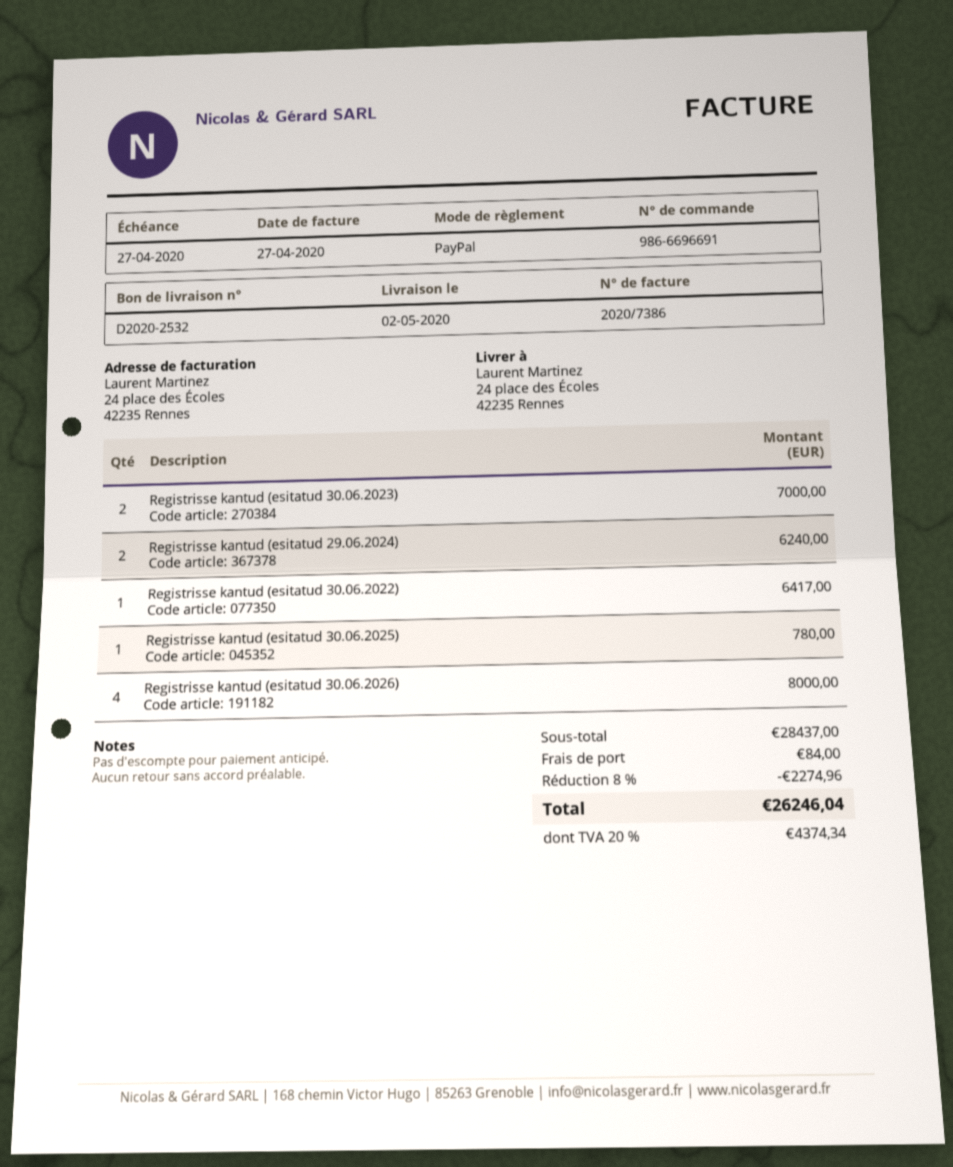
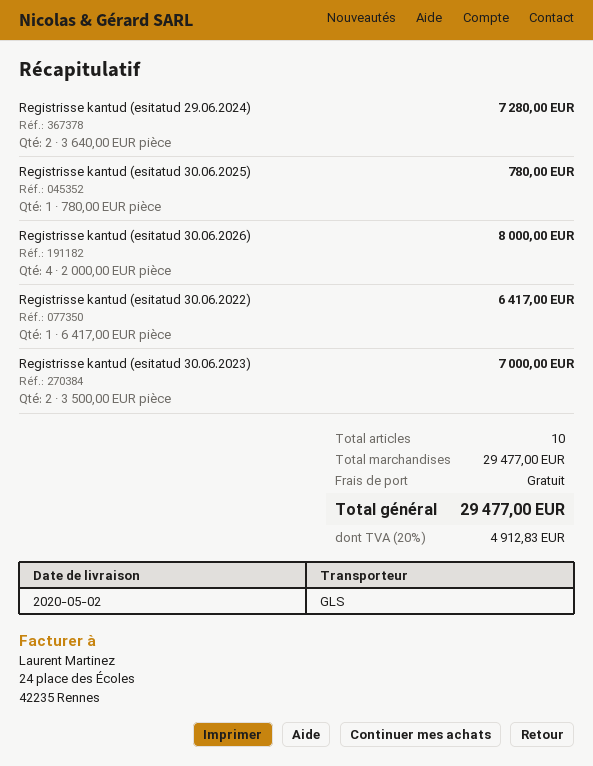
Registrisse kantud (esitatud 29.06.2024): 2 for 6240.00 -> 2 for 7280.00
subtotal: 28437.00 -> 29477.00
discount: 8% = 2274.96 -> none
shipping: 84.00 -> 0.00
tax: 20% = 4374.34 -> 20% = 4912.83
total: 26246.04 -> 29477.00

